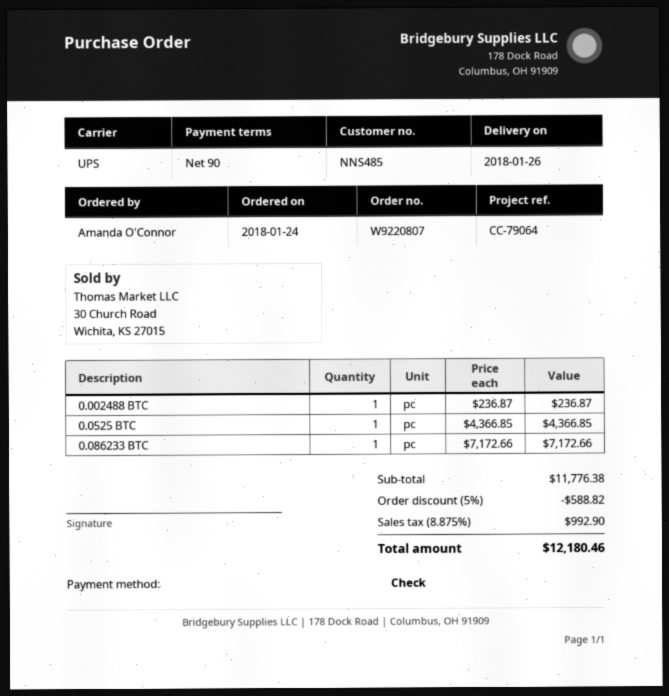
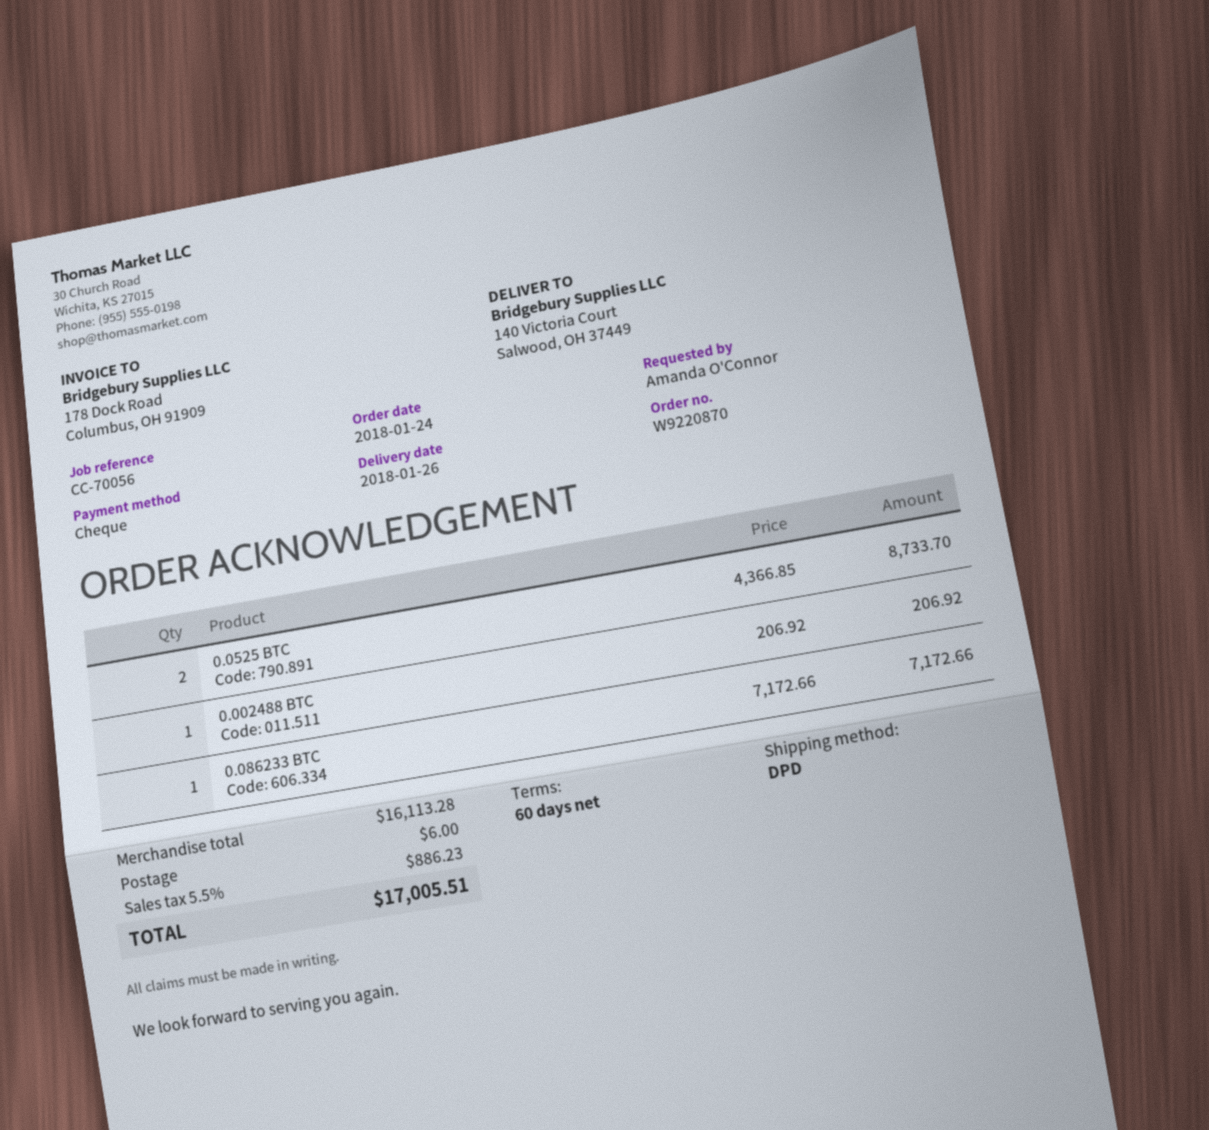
order number: W9220807 -> W9220870
payment terms: 90 days -> 60 days
reference: CC-79064 -> CC-70056
shipping method: UPS -> DPD
0.002488 BTC: 1 x 236.87 = 236.87 -> 1 x 206.92 = 206.92
0.0525 BTC: 1 x 4366.85 = 4366.85 -> 2 x 4366.85 = 8733.70
subtotal: 11776.38 -> 16113.28
discount: 5% = 588.82 -> none
shipping: none -> 6.00
tax: 8.875% = 992.90 -> 5.5% = 886.23
total: 12180.46 -> 17005.51

